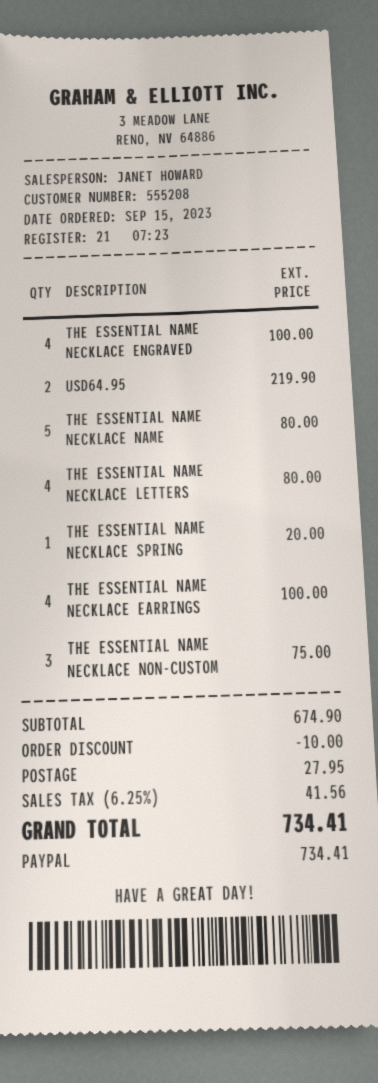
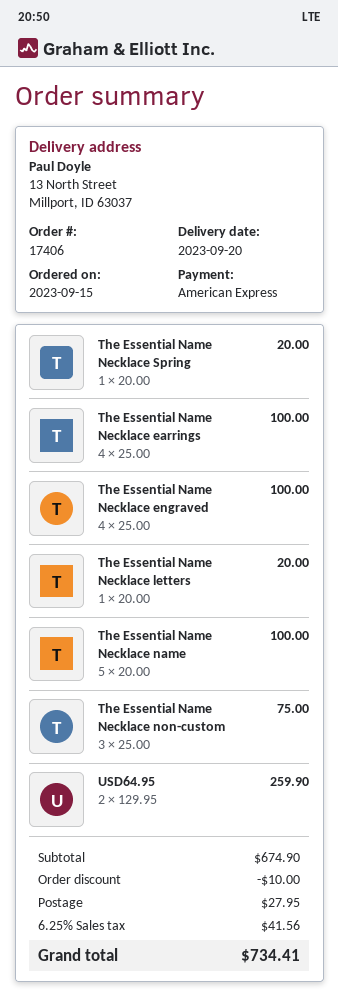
payment method: PayPal -> American Express
USD64.95: 2 for 219.90 -> 2 for 259.90
THE ESSENTIAL NAME NECKLACE NAME: 5 for 80.00 -> 5 for 100.00
THE ESSENTIAL NAME NECKLACE LETTERS: 4 for 80.00 -> 1 for 20.00

